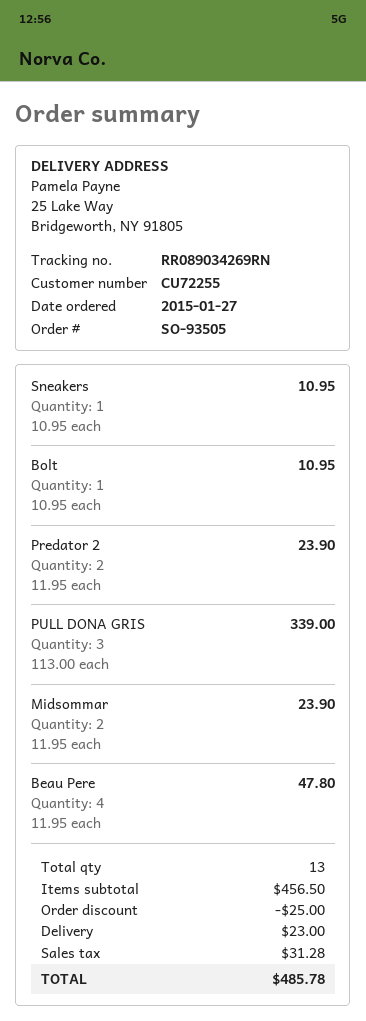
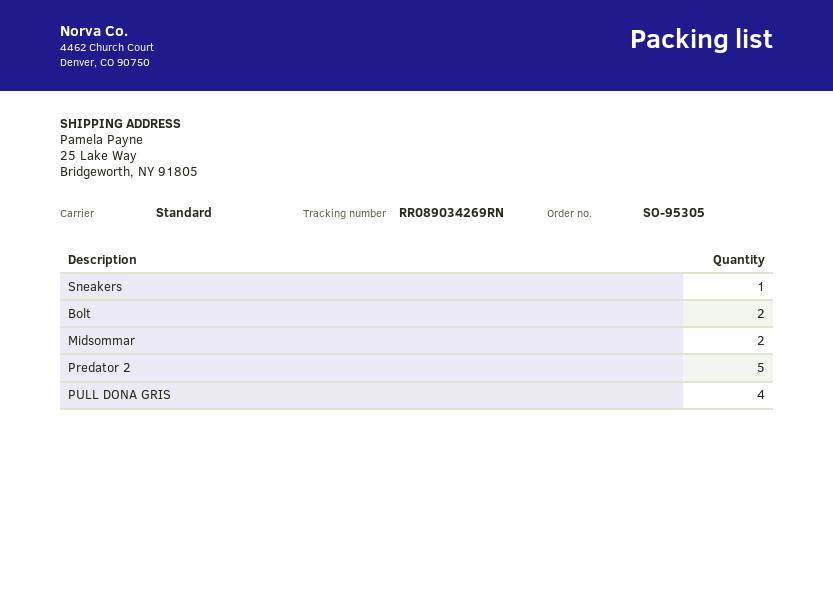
order number: SO-93505 -> SO-95305
Bolt: 1 -> 2
Predator 2: 2 -> 5
PULL DONA GRIS: 3 -> 4
Beau Pere: 4 -> none

